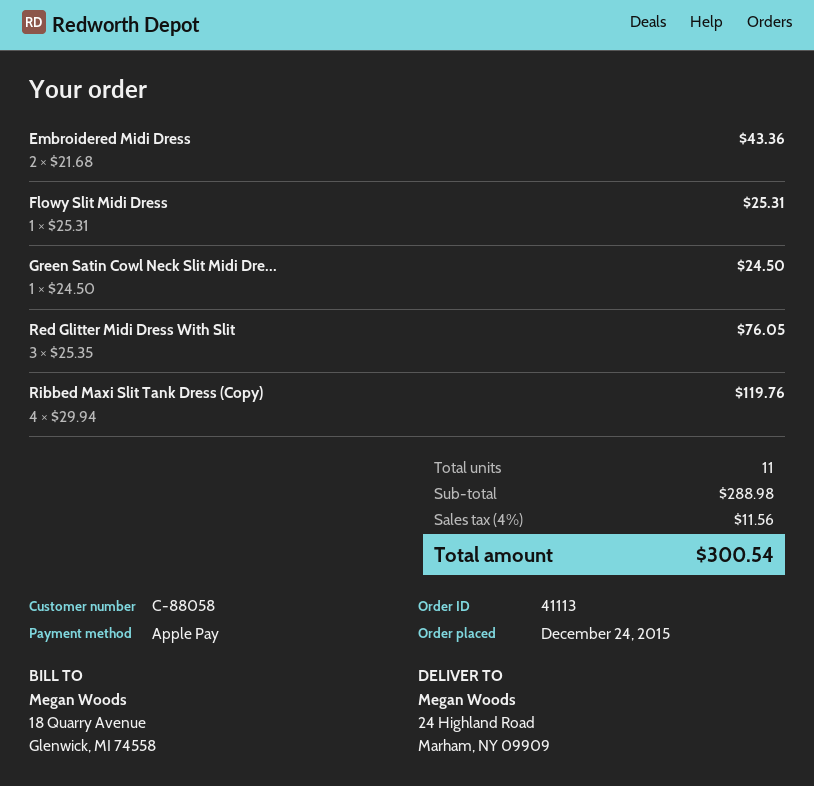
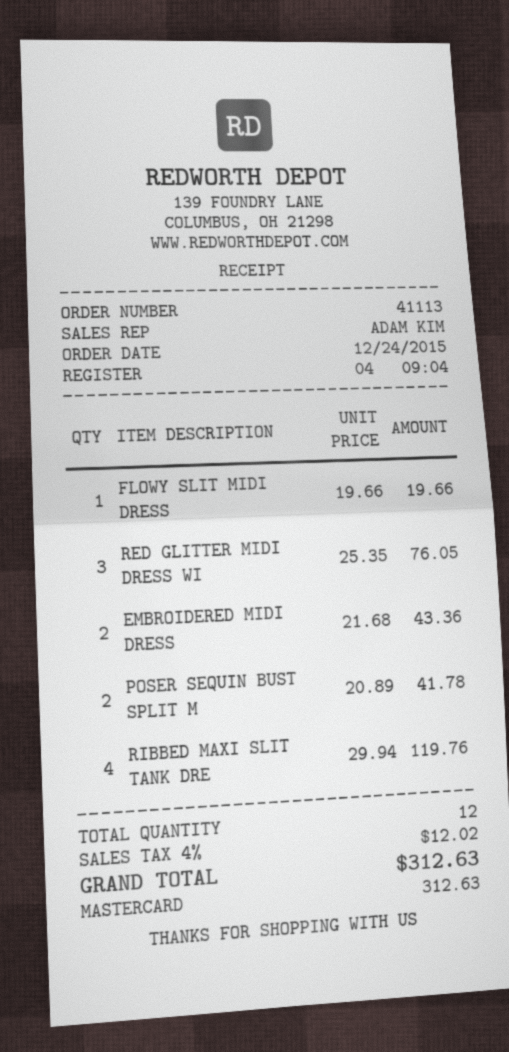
payment method: Apple Pay -> Mastercard
Flowy Slit Midi Dress: 1 x 25.31 = 25.31 -> 1 x 19.66 = 19.66
Green Satin Cowl Neck Slit Midi Dre...: 1 x 24.50 = 24.50 -> none
POSER SEQUIN BUST SPLIT M: none -> 2 x 20.89 = 41.78
total quantity: 11 -> 12
tax: 4% = 11.56 -> 4% = 12.02
total: 300.54 -> 312.63

